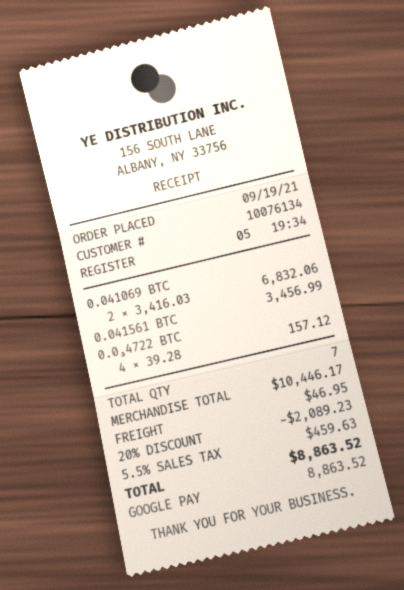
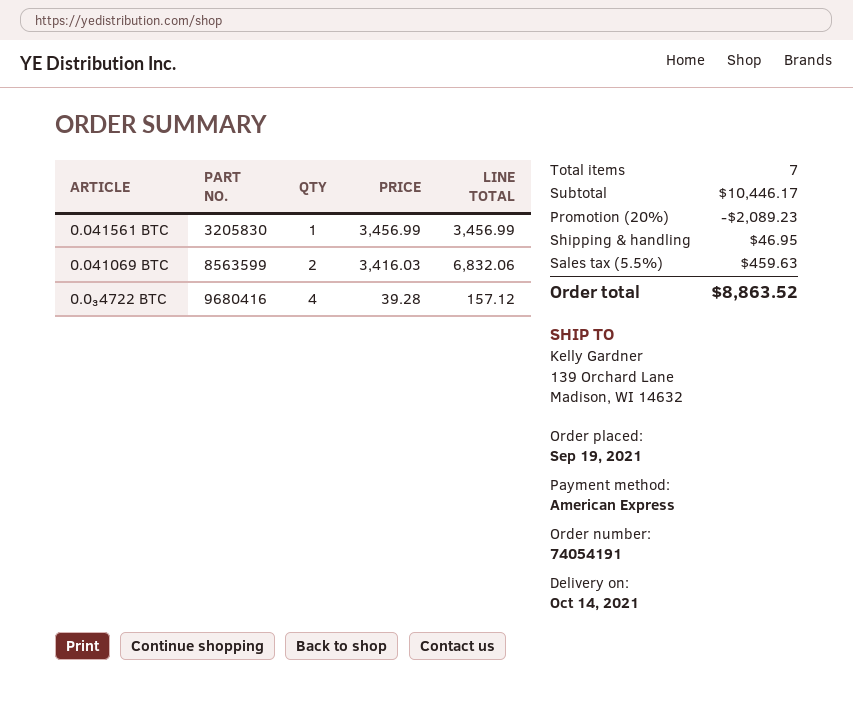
payment method: Google Pay -> American Express

